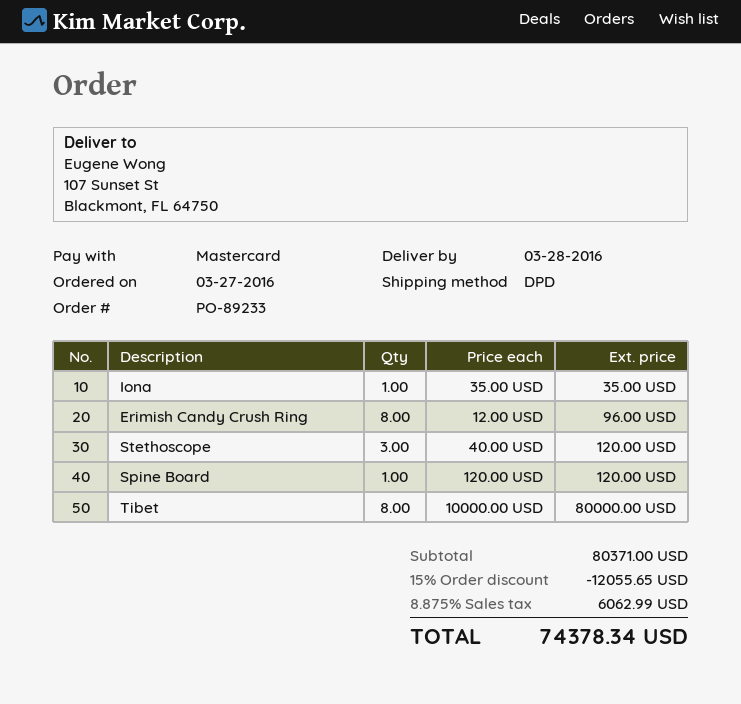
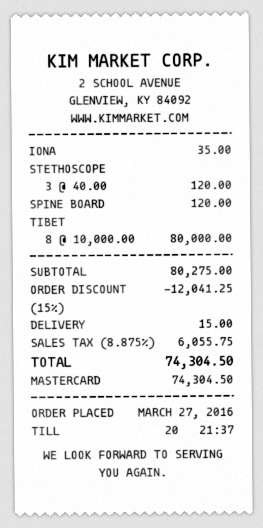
Erimish Candy Crush Ring: 8 x 12.00 = 96.00 -> none
subtotal: 80371.00 -> 80275.00
discount: 15% = 12055.65 -> 15% = 12041.25
shipping: none -> 15.00
tax: 8.875% = 6062.99 -> 8.875% = 6055.75
total: 74378.34 -> 74304.50

